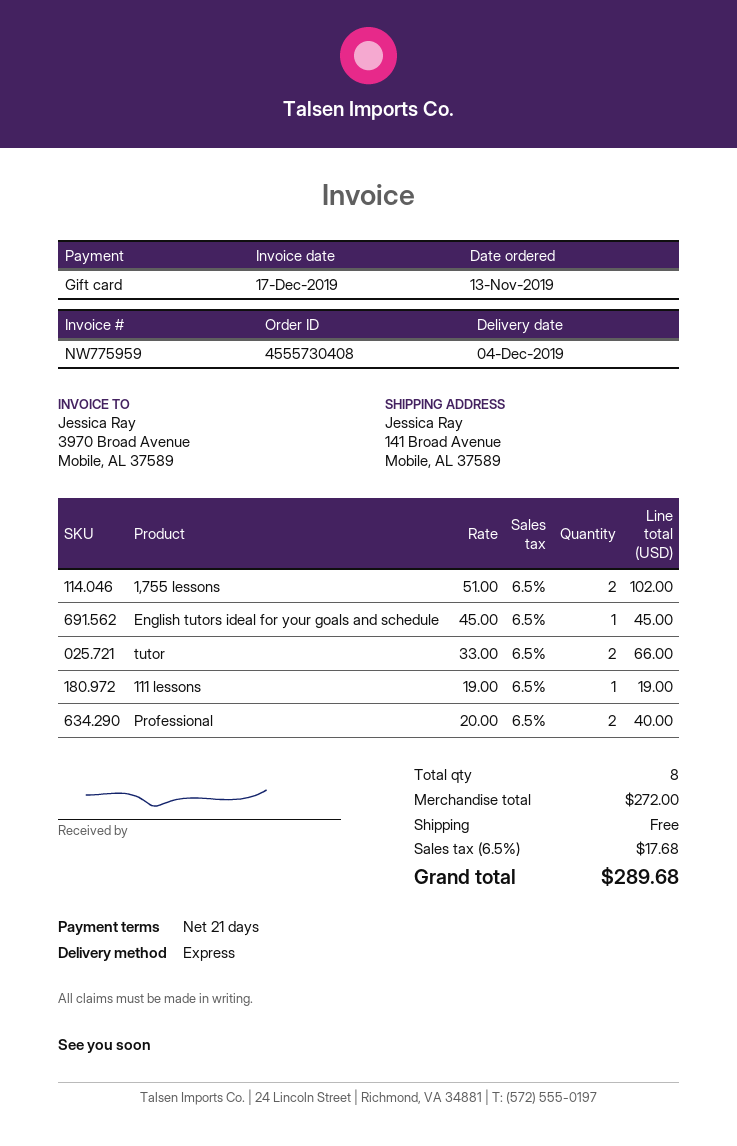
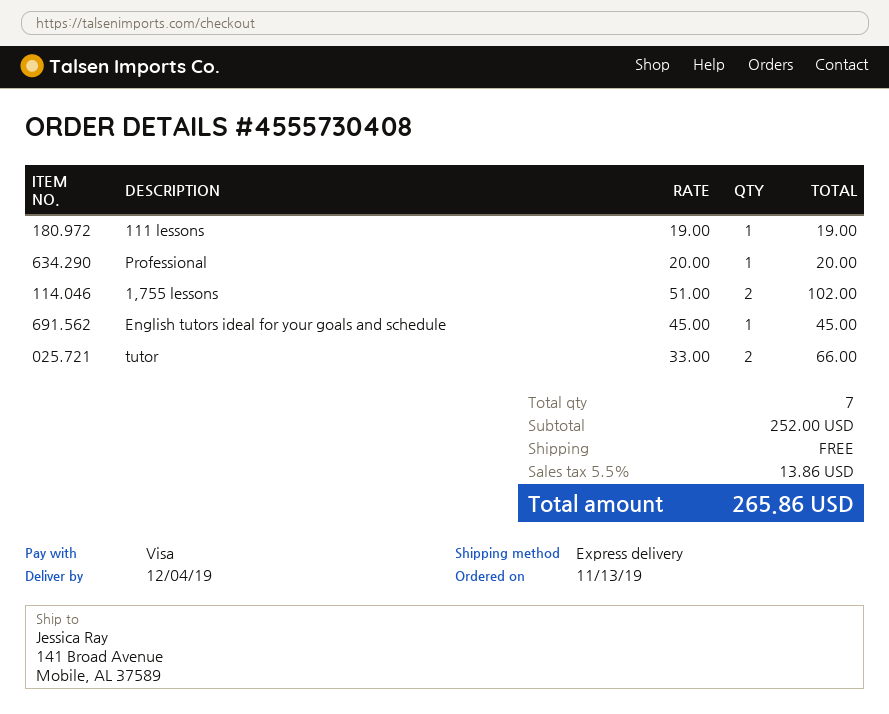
payment method: gift card -> Visa
Professional: 2 x 20.00 = 40.00 -> 1 x 20.00 = 20.00
total quantity: 8 -> 7
subtotal: 272.00 -> 252.00
tax: 6.5% = 17.68 -> 5.5% = 13.86
total: 289.68 -> 265.86

